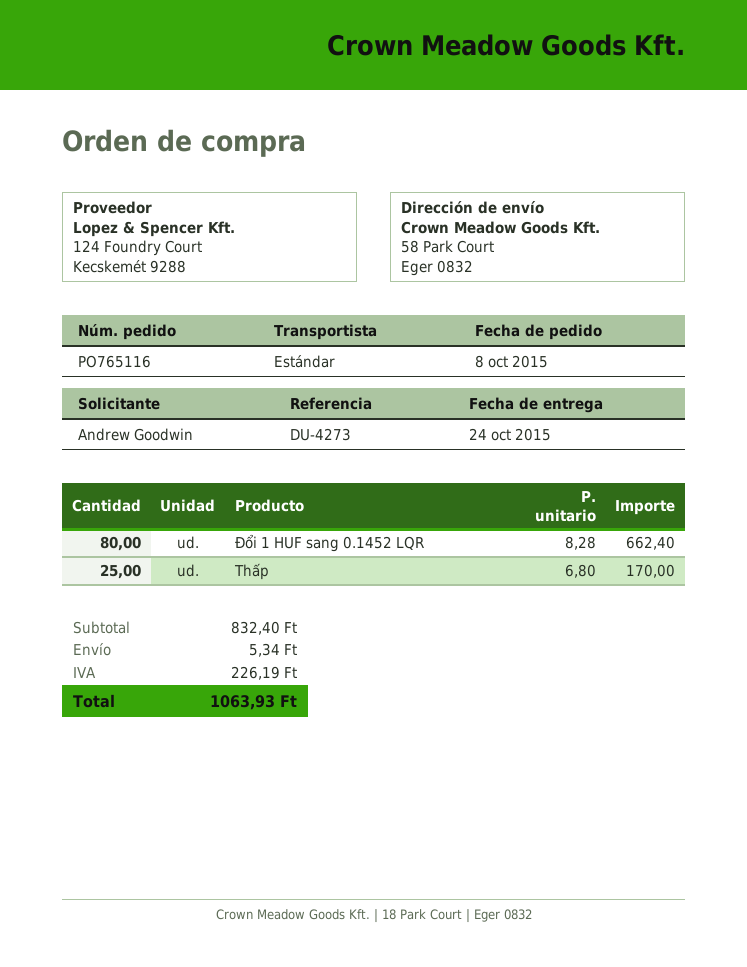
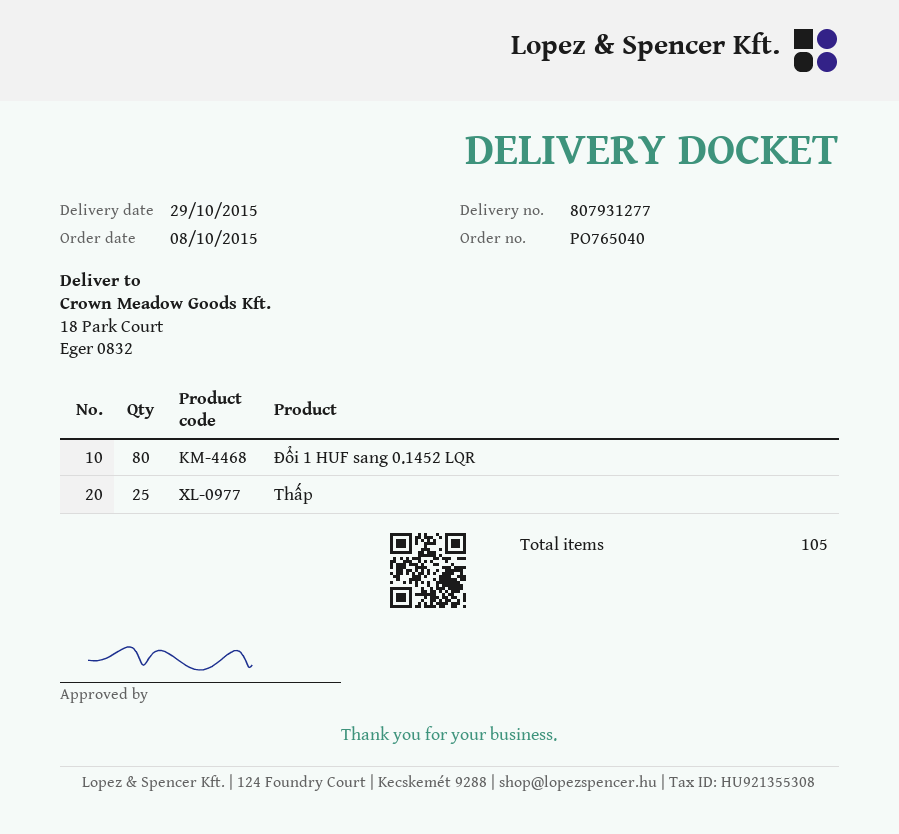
order number: PO765116 -> PO765040
delivery date: 2015-10-24 -> 2015-10-29
ship to: 58 Park Court, Eger 0832 -> 18 Park Court, Eger 0832

